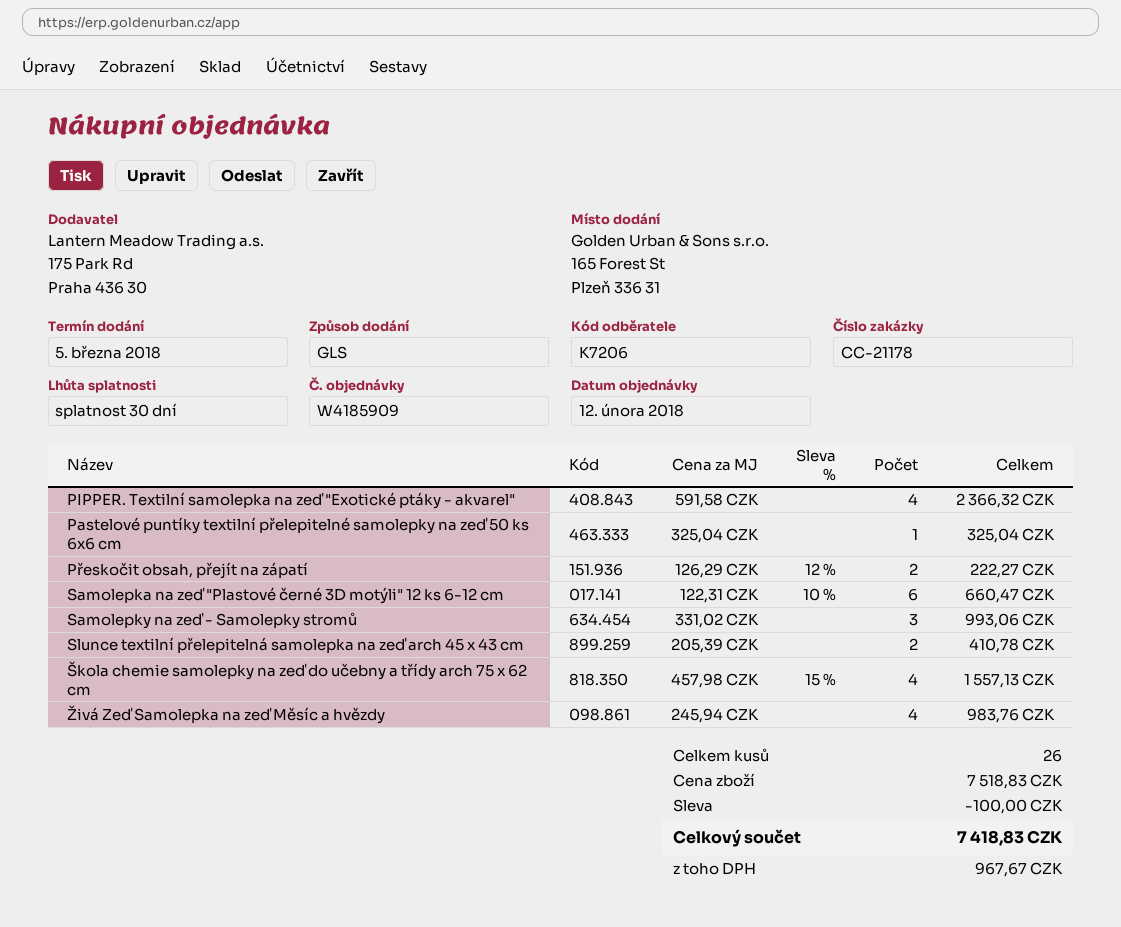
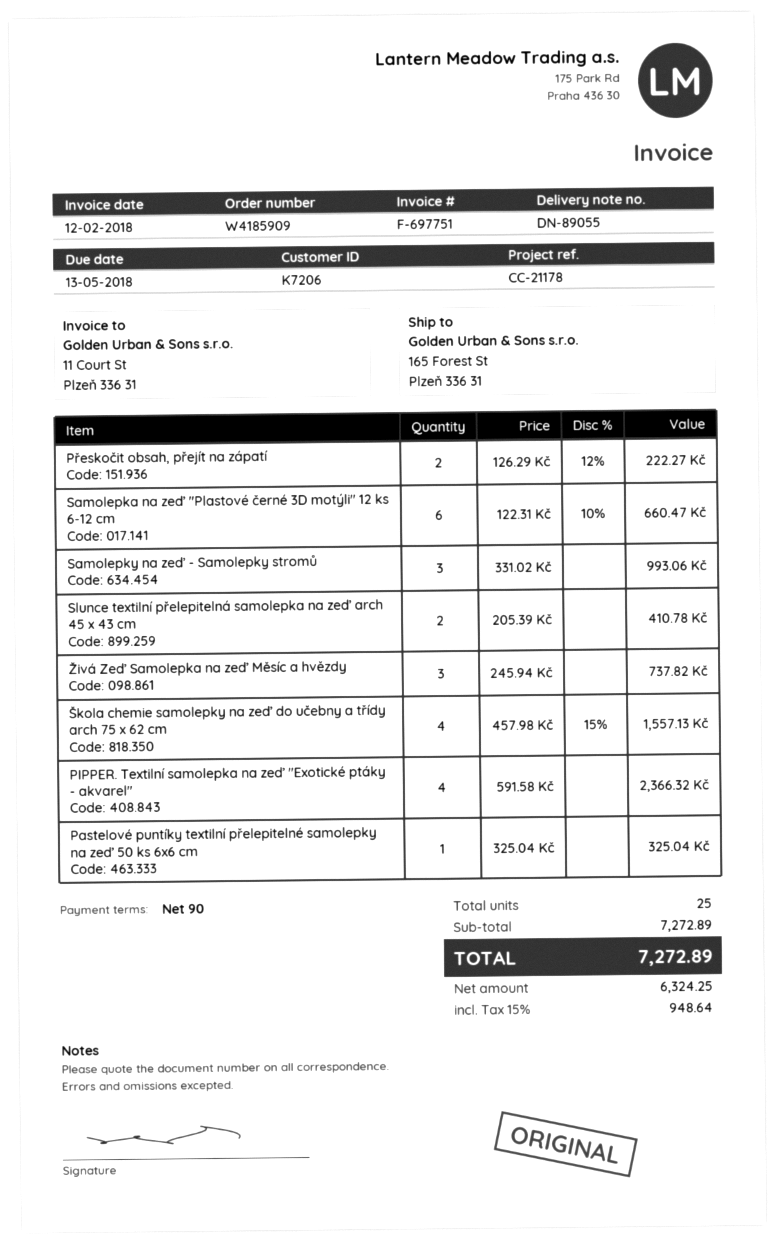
payment terms: 30 days -> 90 days
Živá Zeď Samolepka na zeď Měsíc a hvězdy: 4 x 245.94 = 983.76 -> 3 x 245.94 = 737.82
total quantity: 26 -> 25
subtotal: 7518.83 -> 7272.89
discount: 100.00 -> none
tax: 967.67 -> 948.64
total: 7418.83 -> 7272.89

